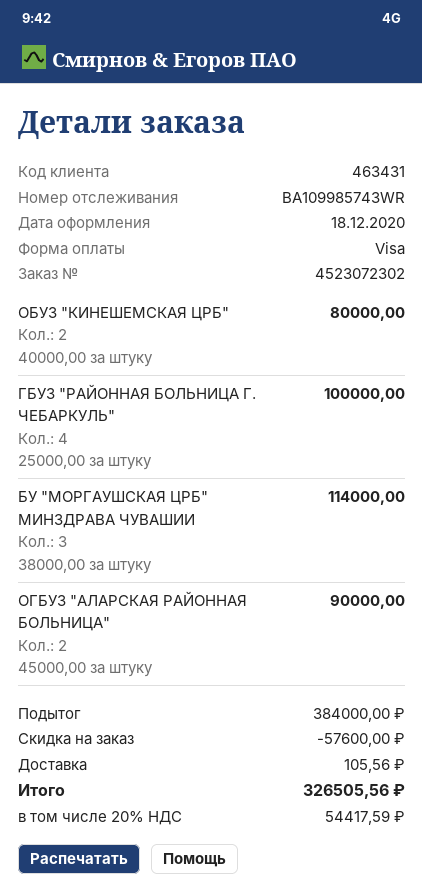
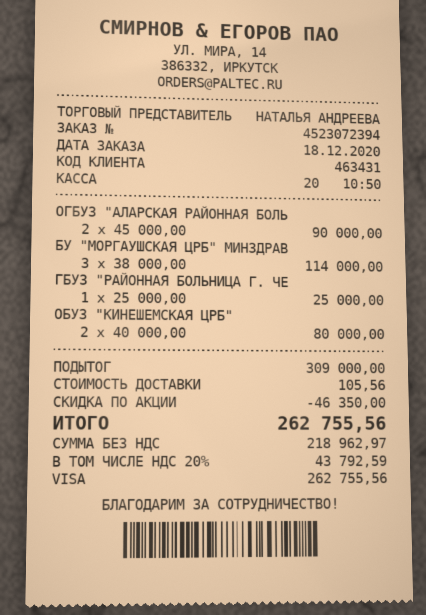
order number: 4523072302 -> 4523072394
ГБУЗ "РАЙОННАЯ БОЛЬНИЦА Г. ЧЕБАРКУЛЬ": 4 x 25000.00 = 100000.00 -> 1 x 25000.00 = 25000.00
subtotal: 384000.00 -> 309000.00
discount: 57600.00 -> 46350.00
tax: 20% = 54417.59 -> 20% = 43792.59
total: 326505.56 -> 262755.56

